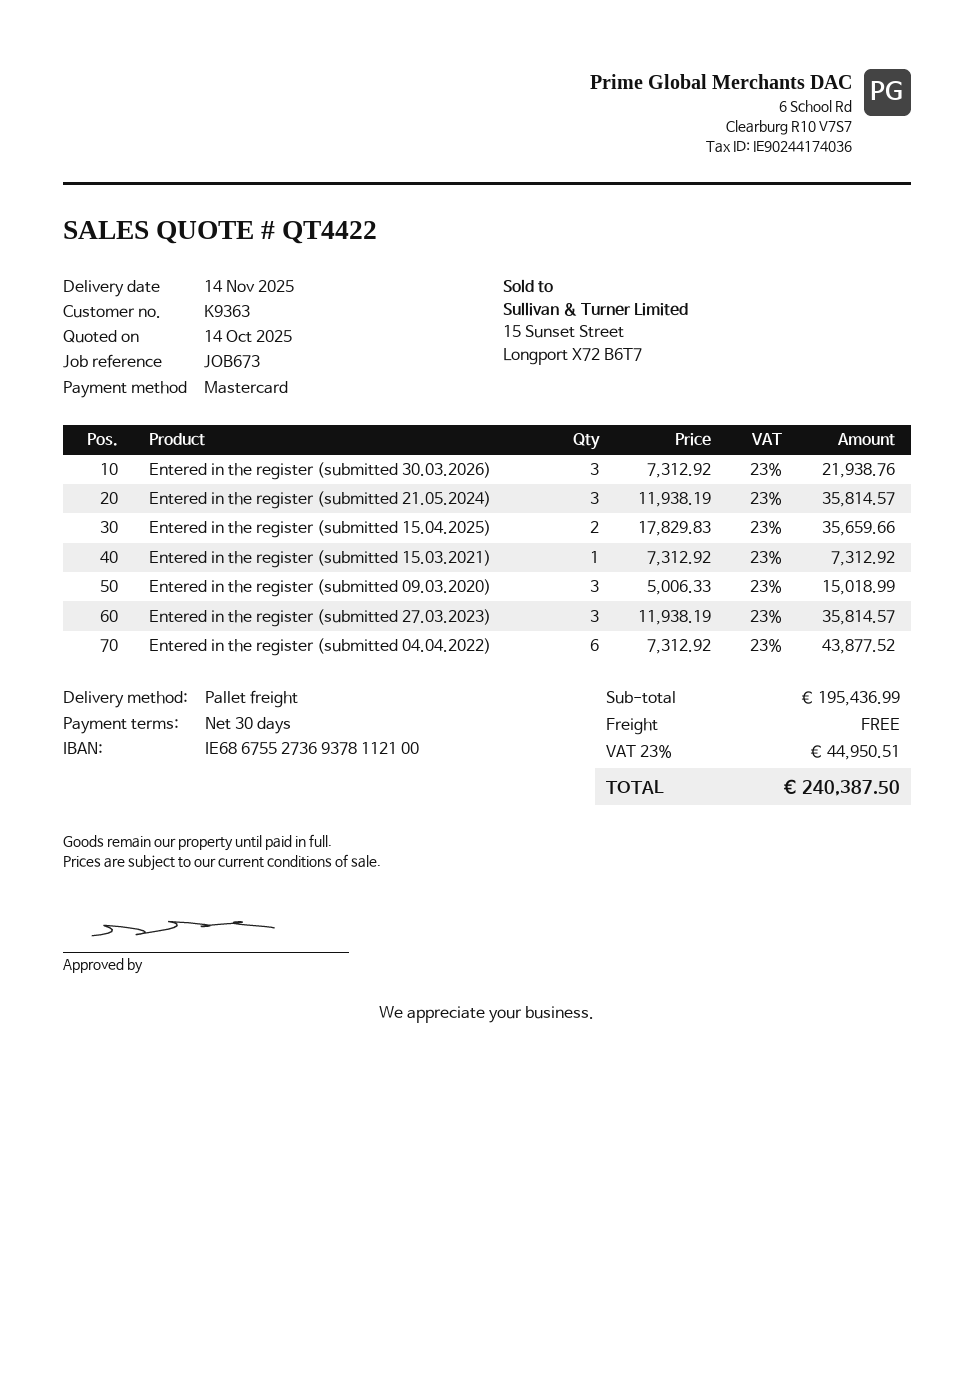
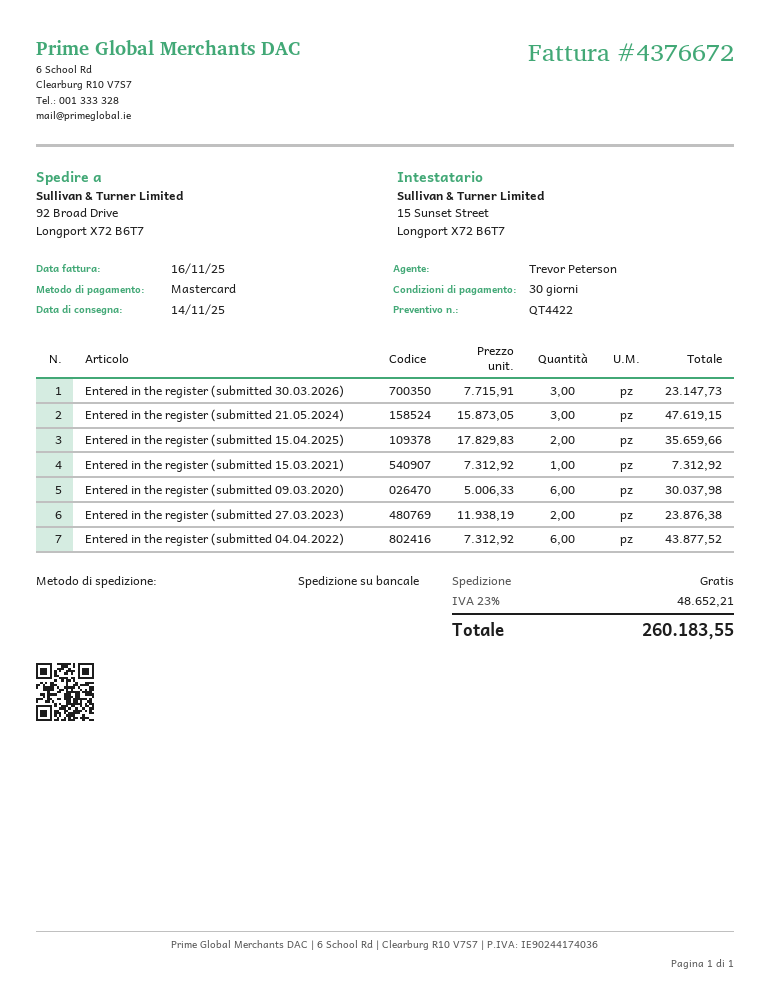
Entered in the register (submitted 30.03.2026): 3 x 7312.92 = 21938.76 -> 3 x 7715.91 = 23147.73
Entered in the register (submitted 21.05.2024): 3 x 11938.19 = 35814.57 -> 3 x 15873.05 = 47619.15
Entered in the register (submitted 09.03.2020): 3 x 5006.33 = 15018.99 -> 6 x 5006.33 = 30037.98
Entered in the register (submitted 27.03.2023): 3 x 11938.19 = 35814.57 -> 2 x 11938.19 = 23876.38
tax: 23% = 44950.51 -> 23% = 48652.21
total: 240387.50 -> 260183.55

